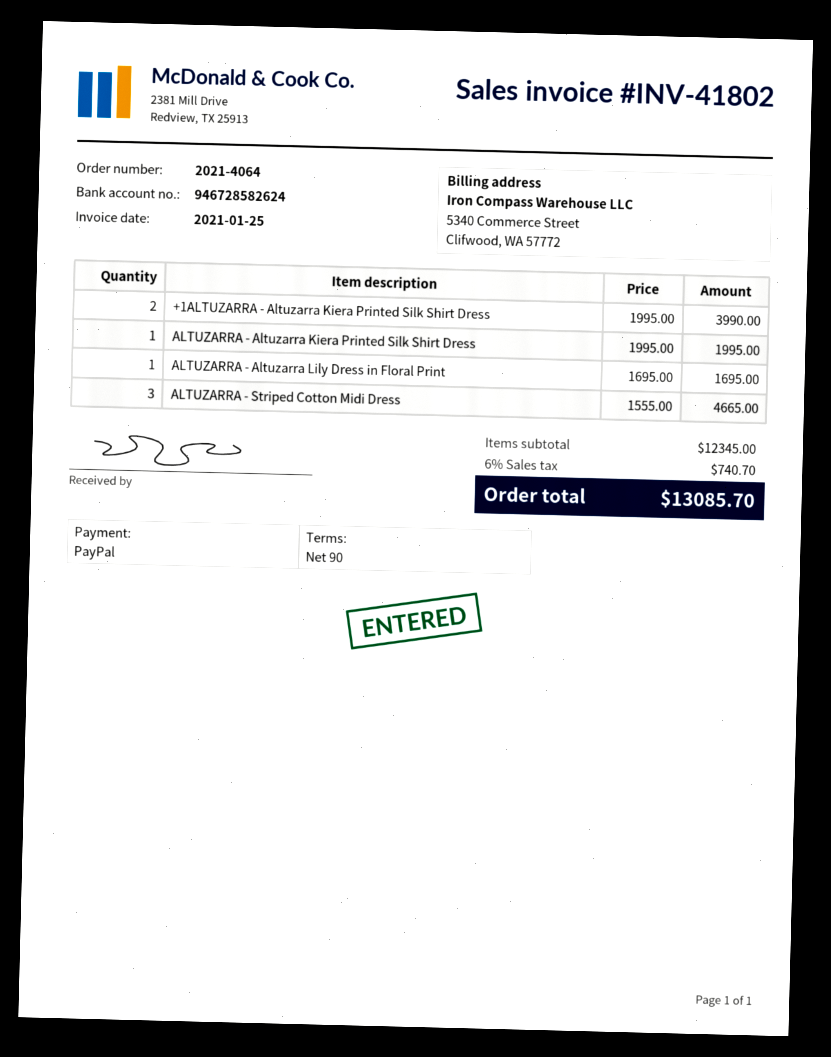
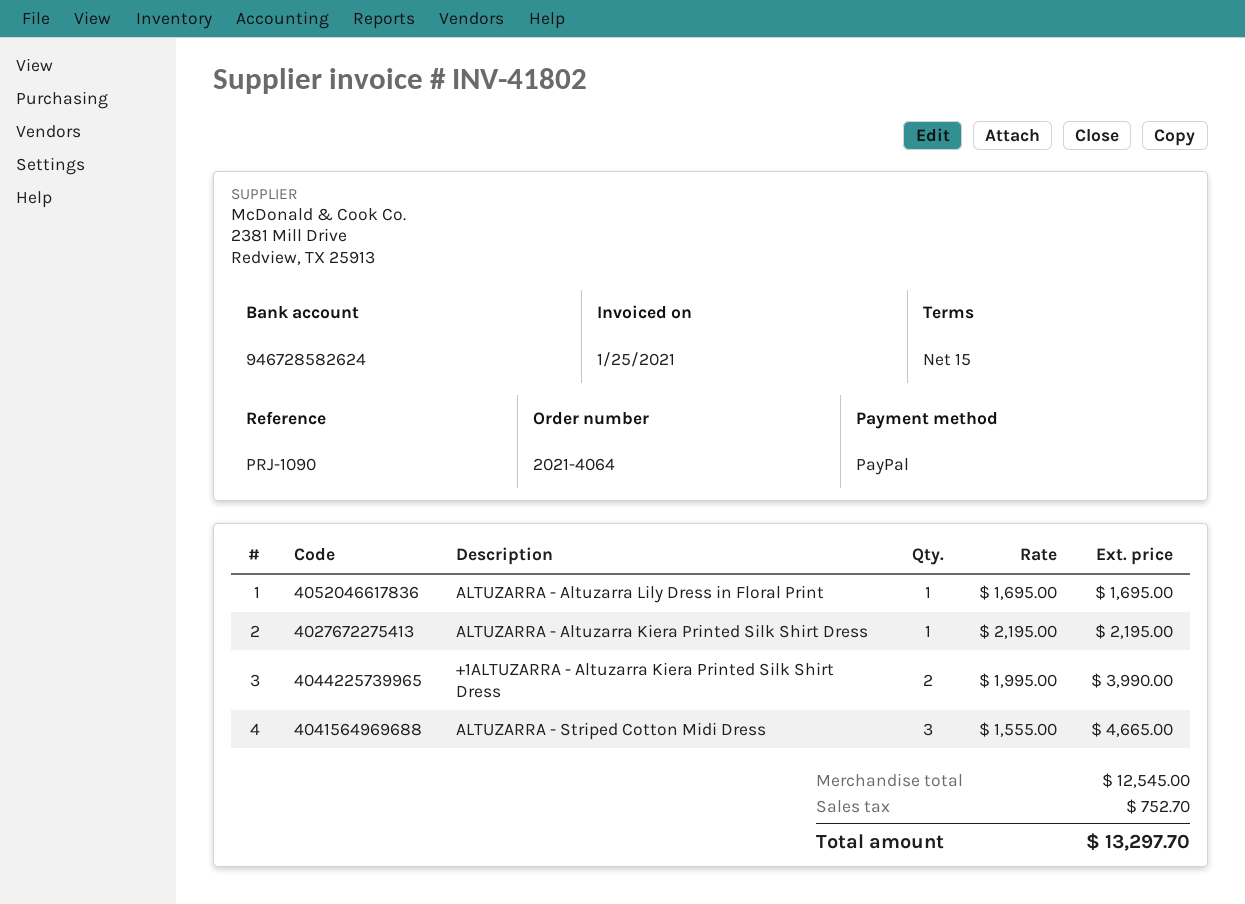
payment terms: 90 days -> 15 days
ALTUZARRA - Altuzarra Kiera Printed Silk Shirt Dress: 1 x 1995.00 = 1995.00 -> 1 x 2195.00 = 2195.00
subtotal: 12345.00 -> 12545.00
tax: 740.70 -> 752.70
total: 13085.70 -> 13297.70

